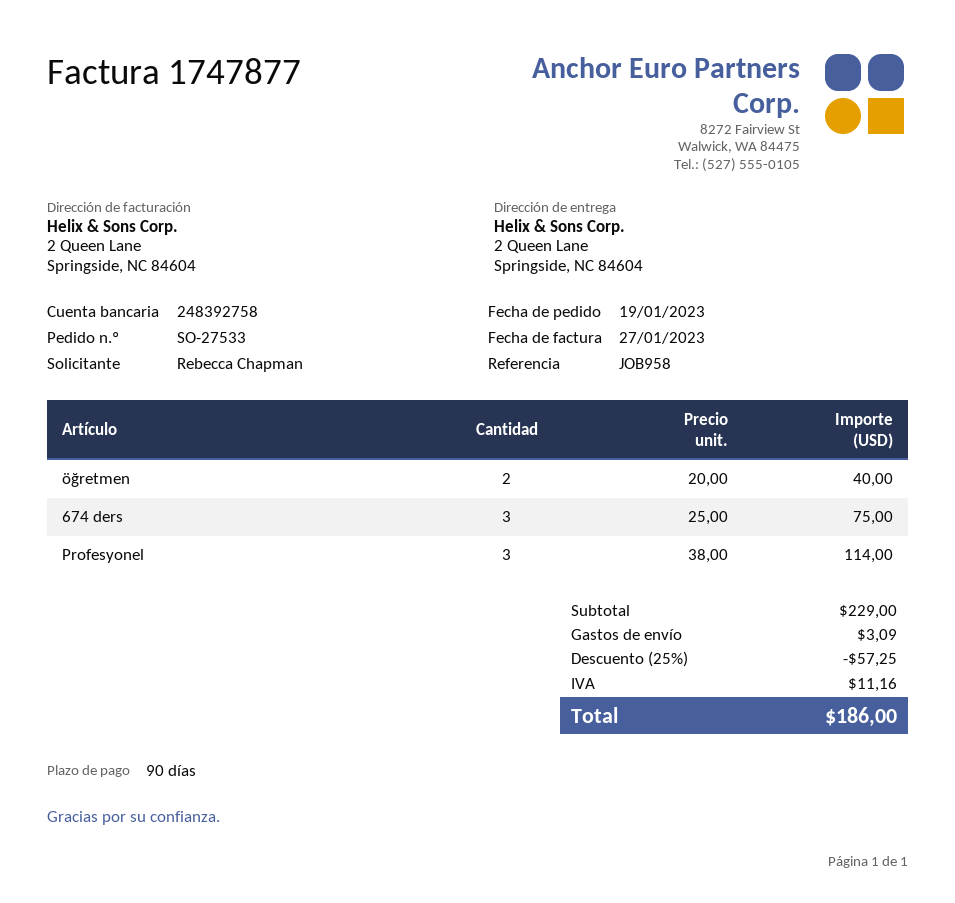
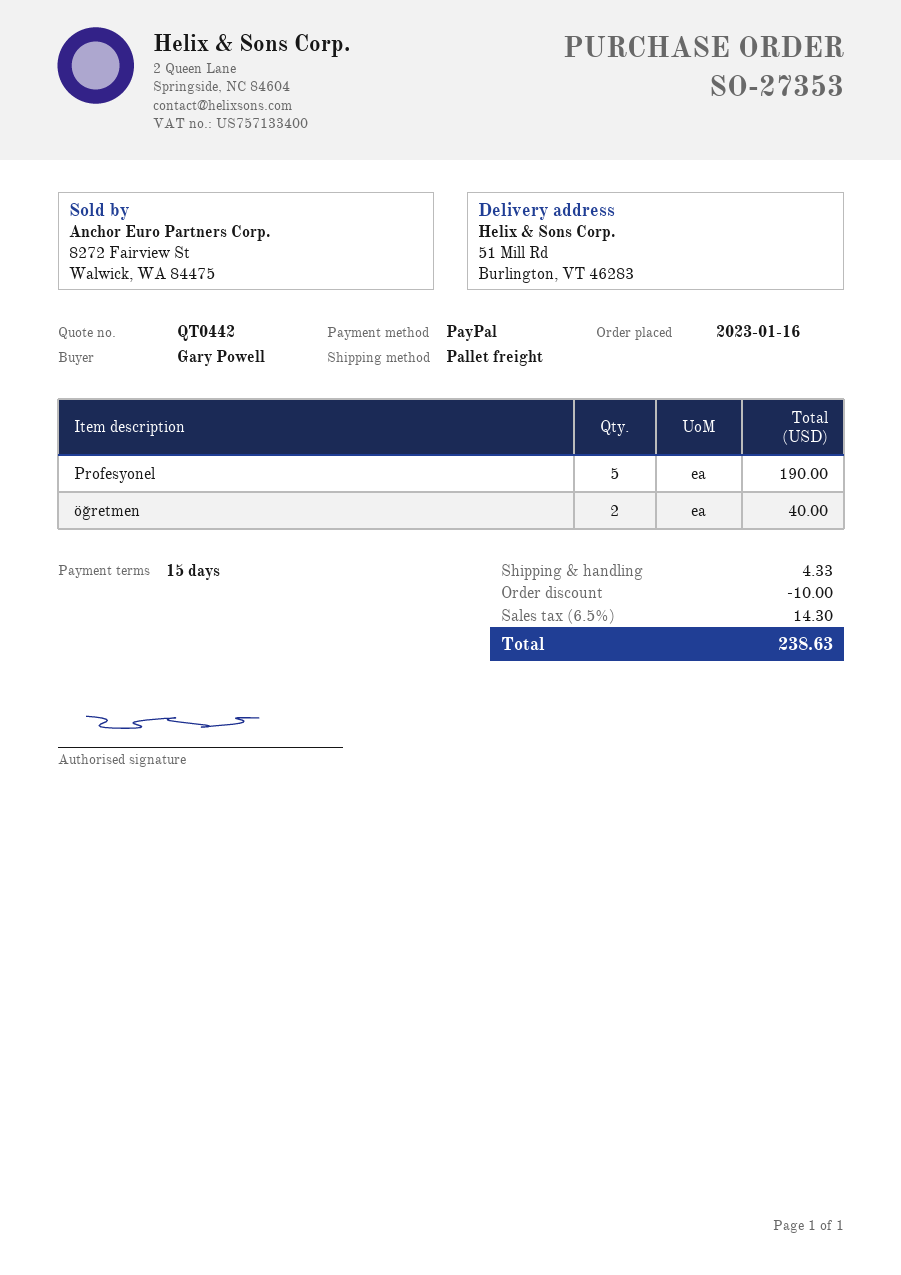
order number: SO-27533 -> SO-27353
order date: 2023-01-19 -> 2023-01-16
payment terms: 90 days -> 15 days
ordered by: Rebecca Chapman -> Gary Powell
ship to: 2 Queen Lane, Springside, NC 84604 -> 51 Mill Rd, Burlington, VT 46283
674 ders: 3 for 75.00 -> none
Profesyonel: 3 for 114.00 -> 5 for 190.00
discount: 57.25 -> 10.00
shipping: 3.09 -> 4.33
tax: 11.16 -> 14.30
total: 186.00 -> 238.63

